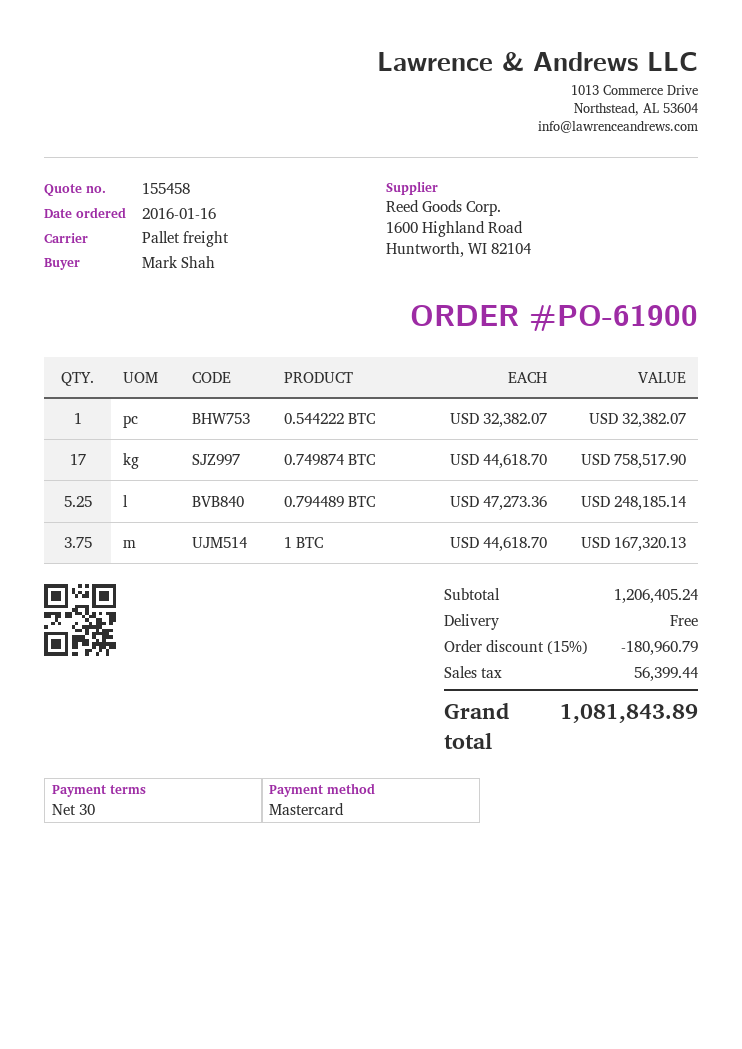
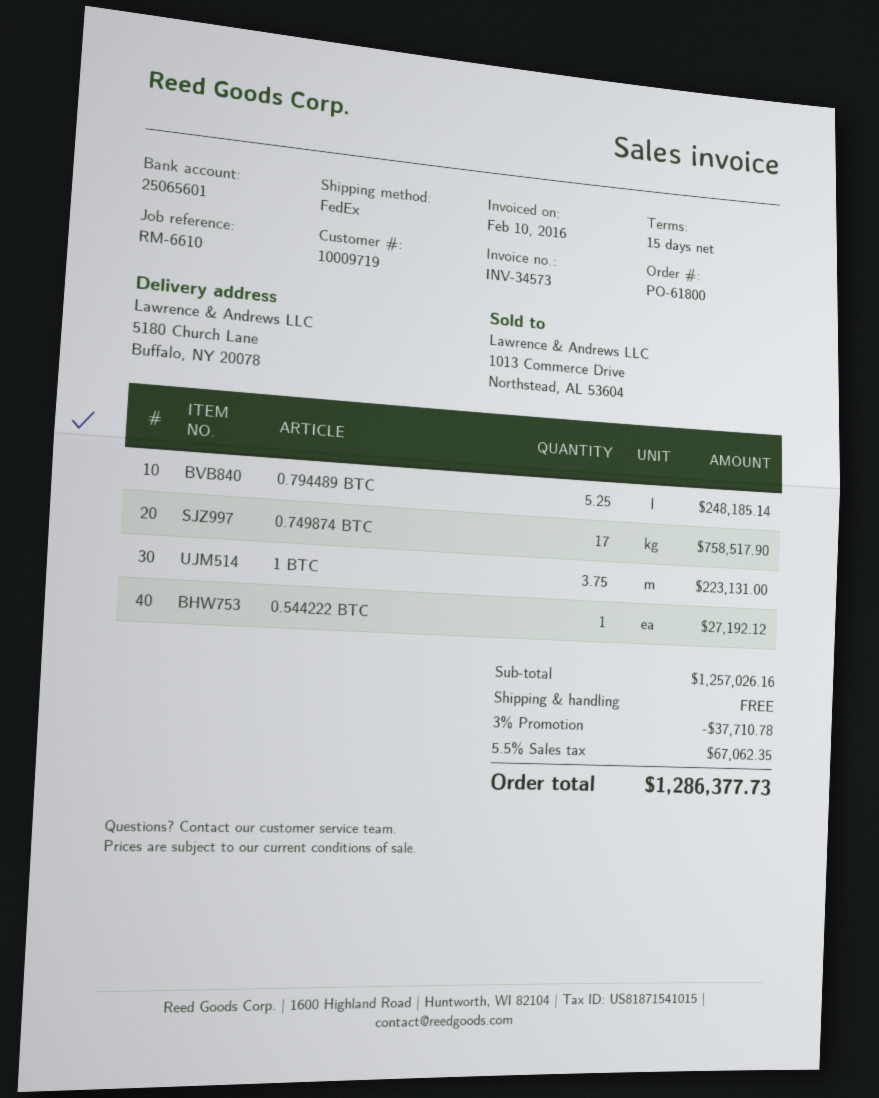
order number: PO-61900 -> PO-61800
payment terms: 30 days -> 15 days
shipping method: pallet freight -> FedEx
0.544222 BTC: 1 for 32382.07 -> 1 for 27192.12
1 BTC: 3.75 for 167320.13 -> 3.75 for 223131.00
subtotal: 1206405.24 -> 1257026.16
discount: 15% = 180960.79 -> 3% = 37710.78
tax: 56399.44 -> 67062.35
total: 1081843.89 -> 1286377.73

